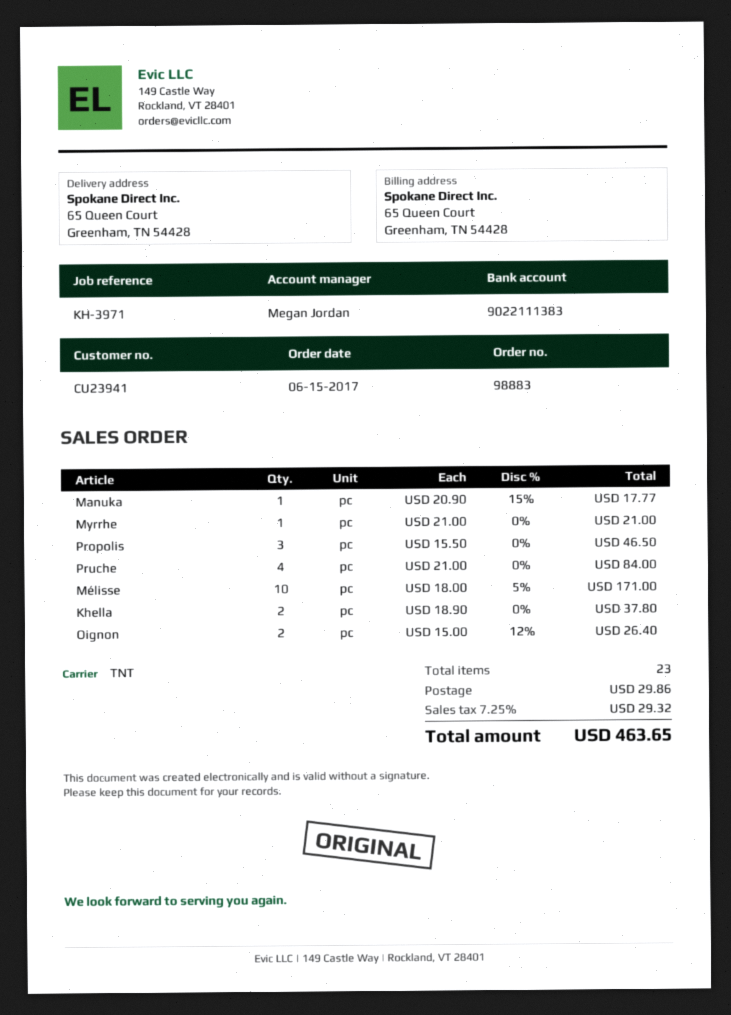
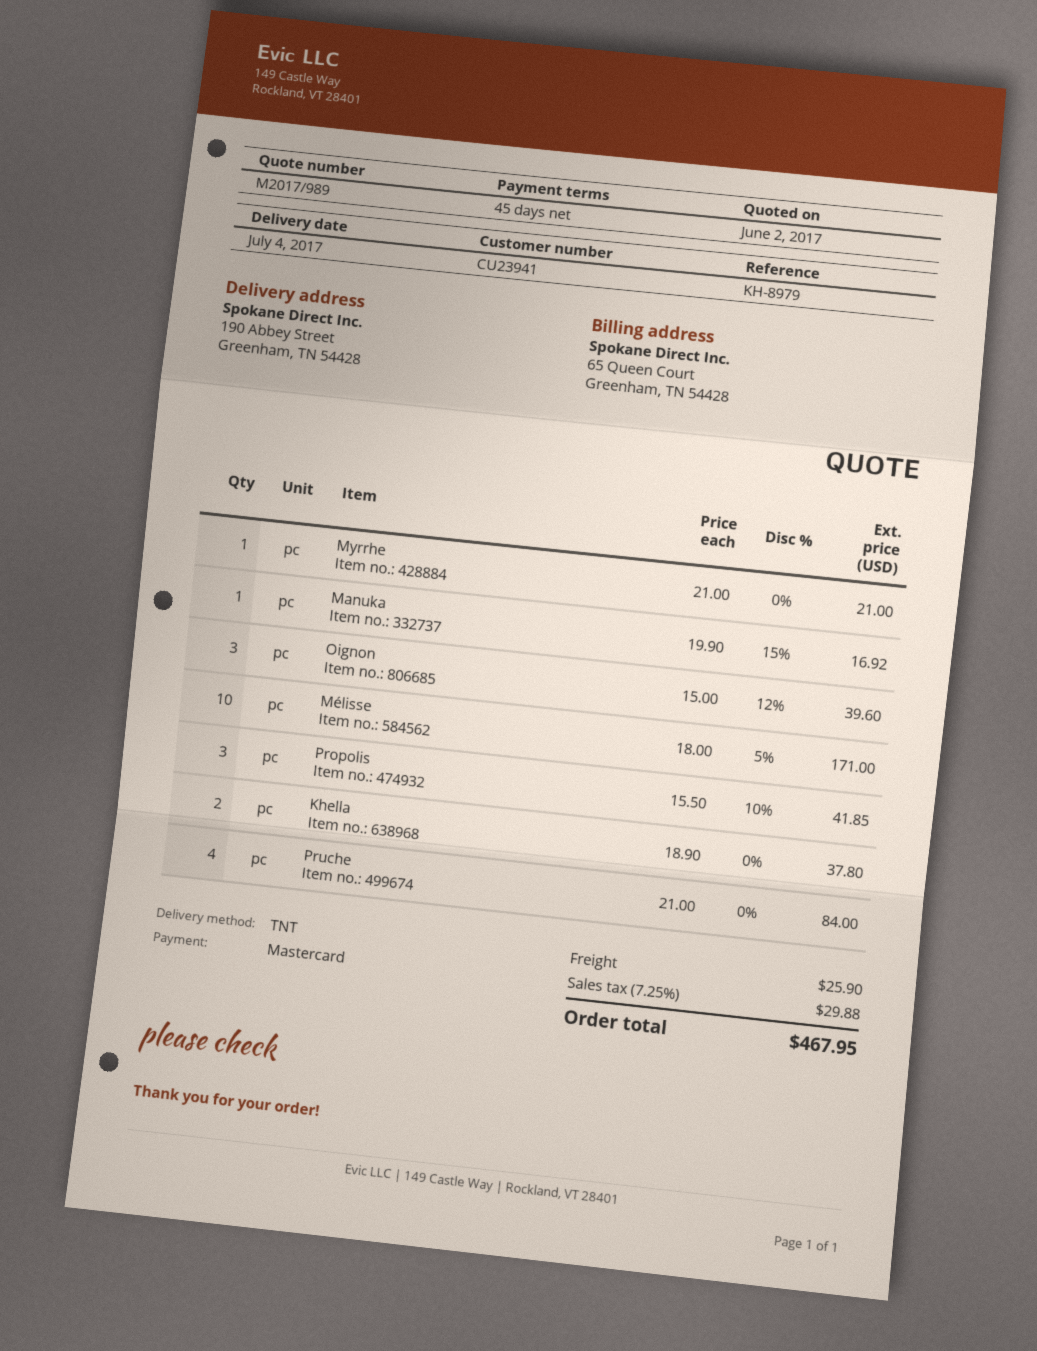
reference: KH-3971 -> KH-8979
ship to: 65 Queen Court, Greenham, TN 54428 -> 190 Abbey Street, Greenham, TN 54428
Manuka: 1 x 20.90 - 15% = 17.77 -> 1 x 19.90 - 15% = 16.92
Propolis: 3 x 15.50 = 46.50 -> 3 x 15.50 - 10% = 41.85
Oignon: 2 x 15.00 - 12% = 26.40 -> 3 x 15.00 - 12% = 39.60
shipping: 29.86 -> 25.90
tax: 7.25% = 29.32 -> 7.25% = 29.88
total: 463.65 -> 467.95

